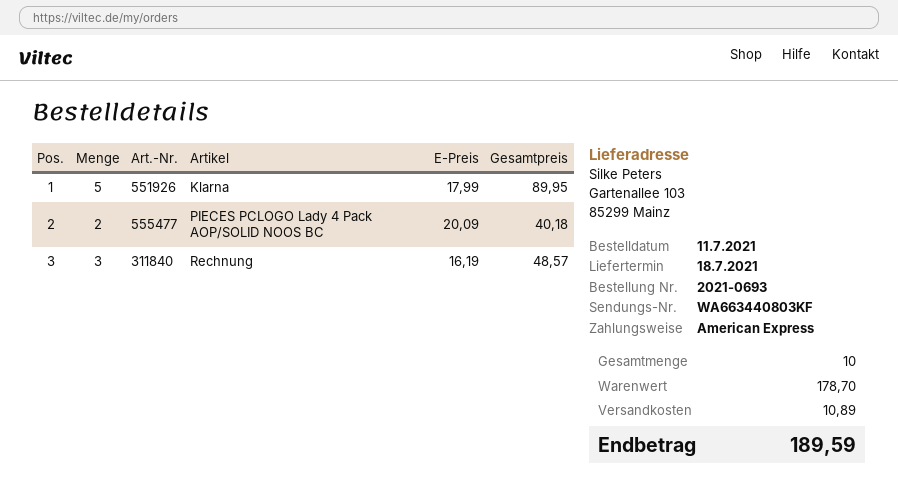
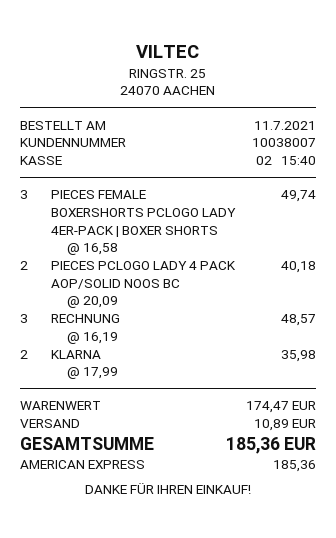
Klarna: 5 x 17.99 = 89.95 -> 2 x 17.99 = 35.98
PIECES FEMALE BOXERSHORTS PCLOGO LADY 4ER-PACK | BOXER SHORTS: none -> 3 x 16.58 = 49.74
subtotal: 178.70 -> 174.47
total: 189.59 -> 185.36

